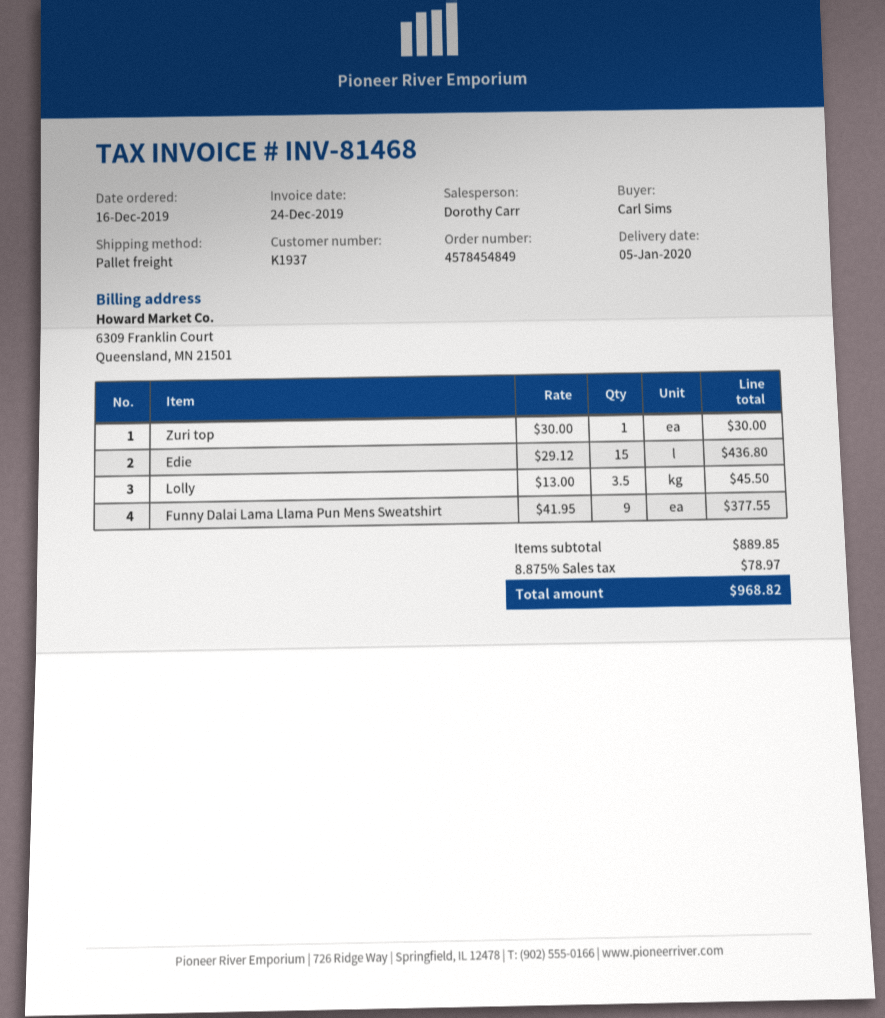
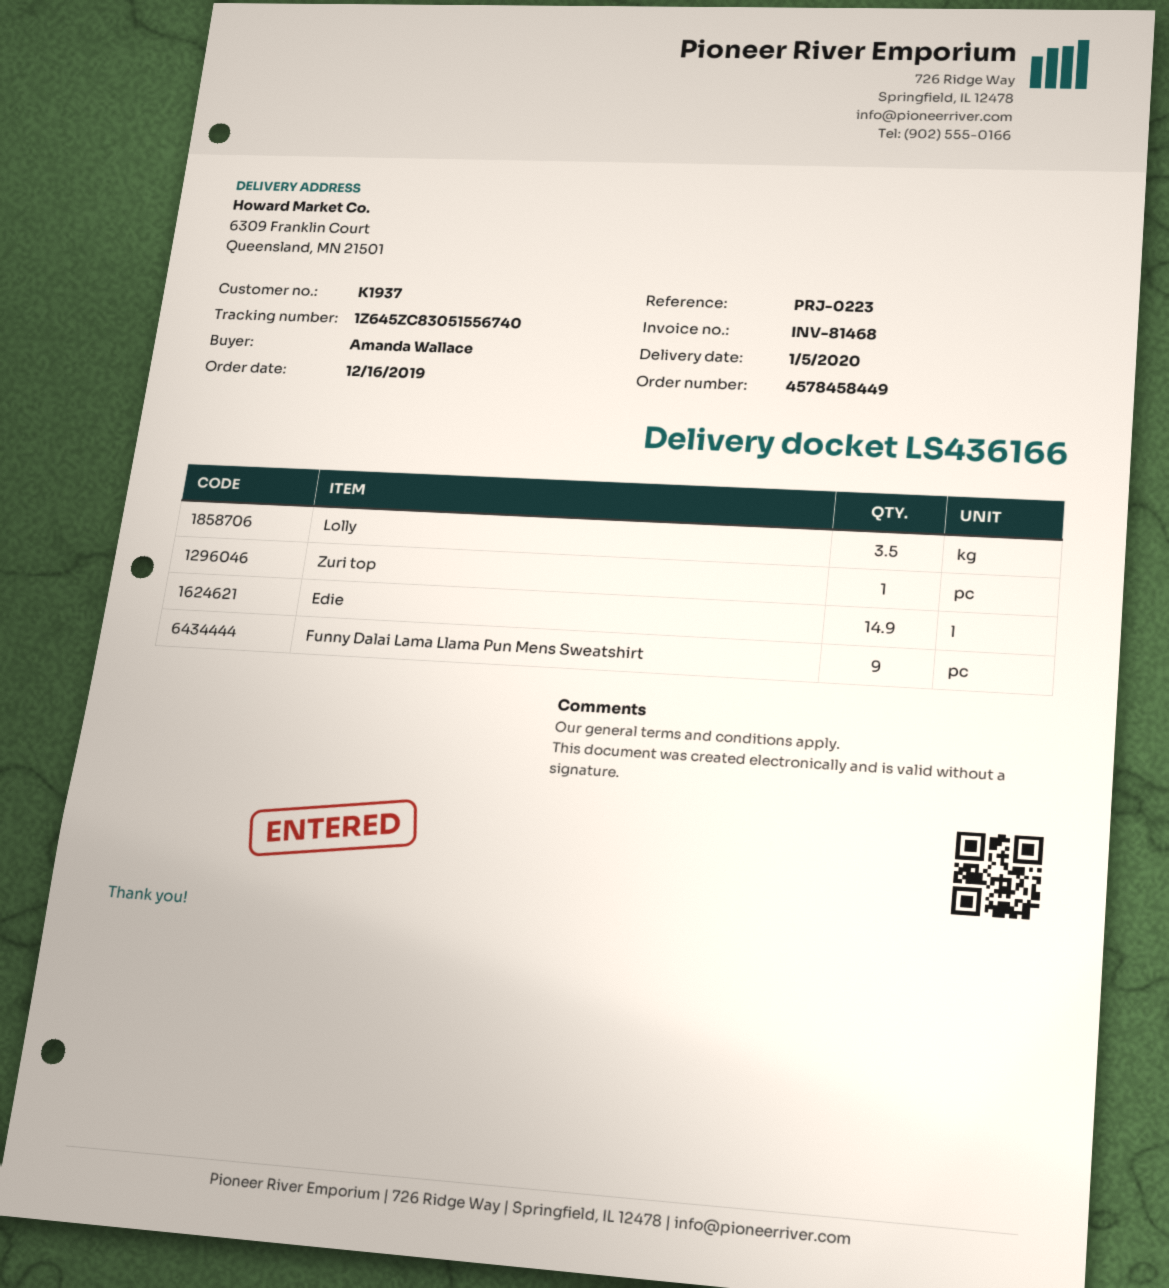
order number: 4578454849 -> 4578458449
ordered by: Carl Sims -> Amanda Wallace
Edie: 15 -> 14.9

